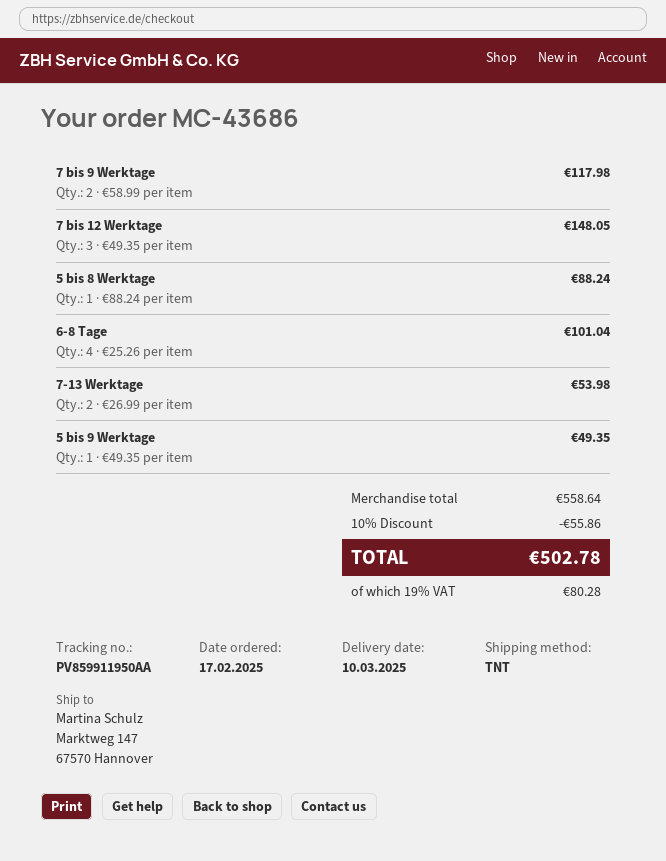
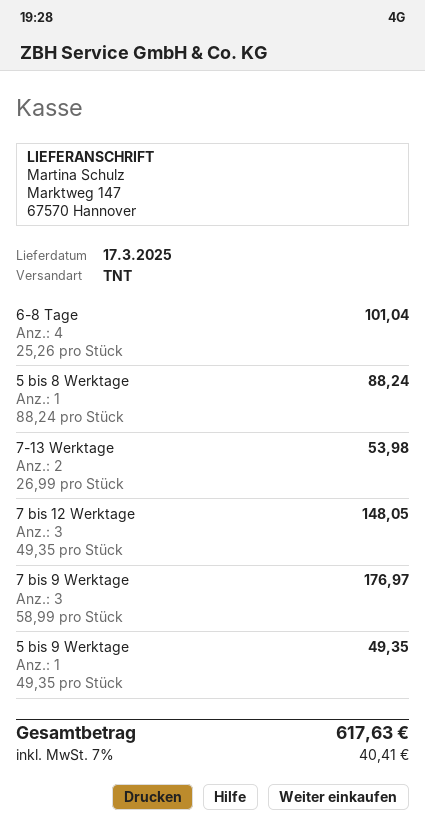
delivery date: 2025-03-10 -> 2025-03-17
7 bis 9 Werktage: 2 x 58.99 = 117.98 -> 3 x 58.99 = 176.97
discount: 10% = 55.86 -> none
tax: 19% = 80.28 -> 7% = 40.41
total: 502.78 -> 617.63

